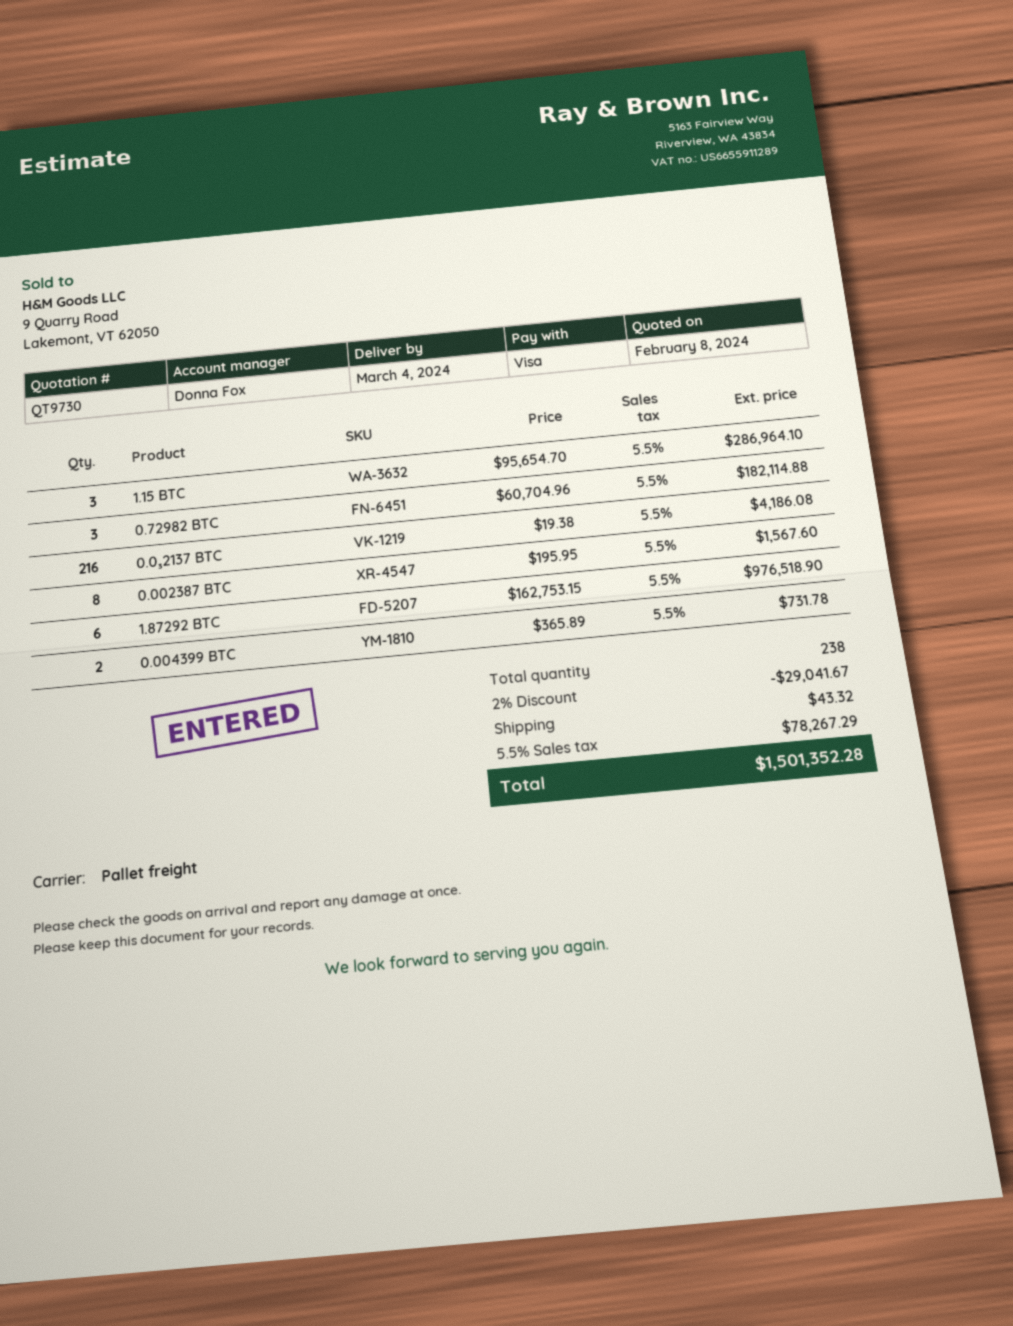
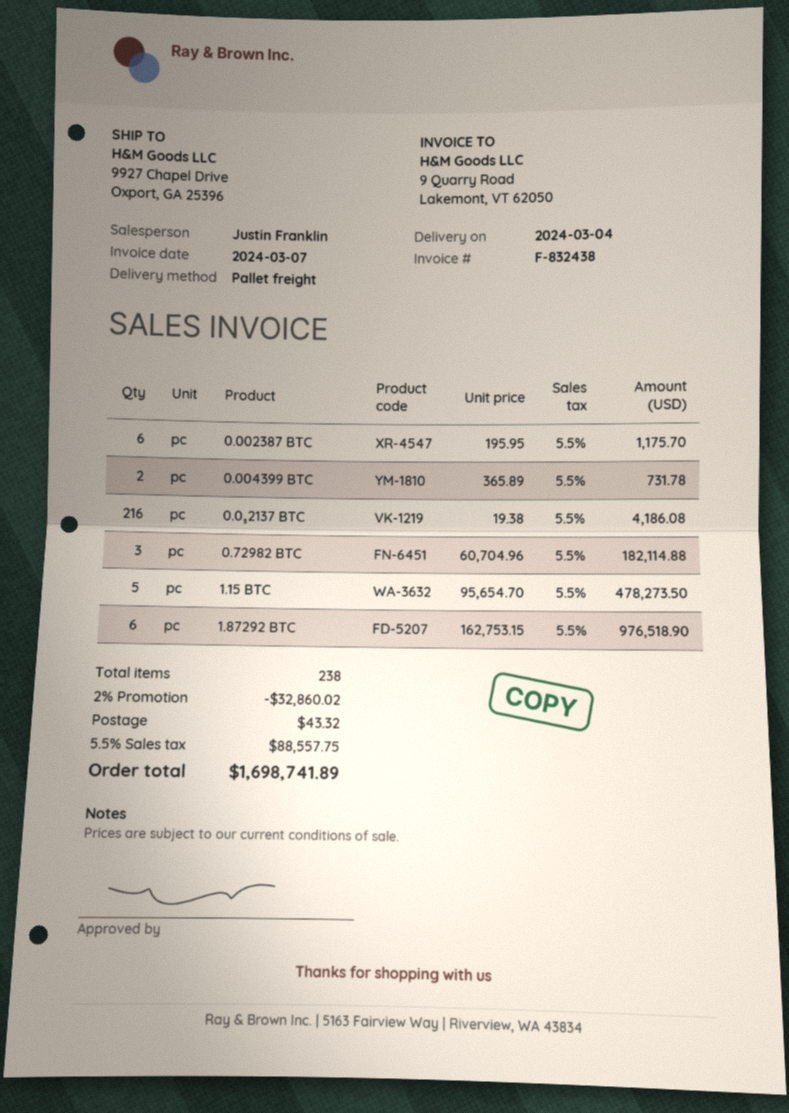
sales rep: Donna Fox -> Justin Franklin
1.15 BTC: 3 x 95654.70 = 286964.10 -> 5 x 95654.70 = 478273.50
0.002387 BTC: 8 x 195.95 = 1567.60 -> 6 x 195.95 = 1175.70
discount: 2% = 29041.67 -> 2% = 32860.02
tax: 5.5% = 78267.29 -> 5.5% = 88557.75
total: 1501352.28 -> 1698741.89

